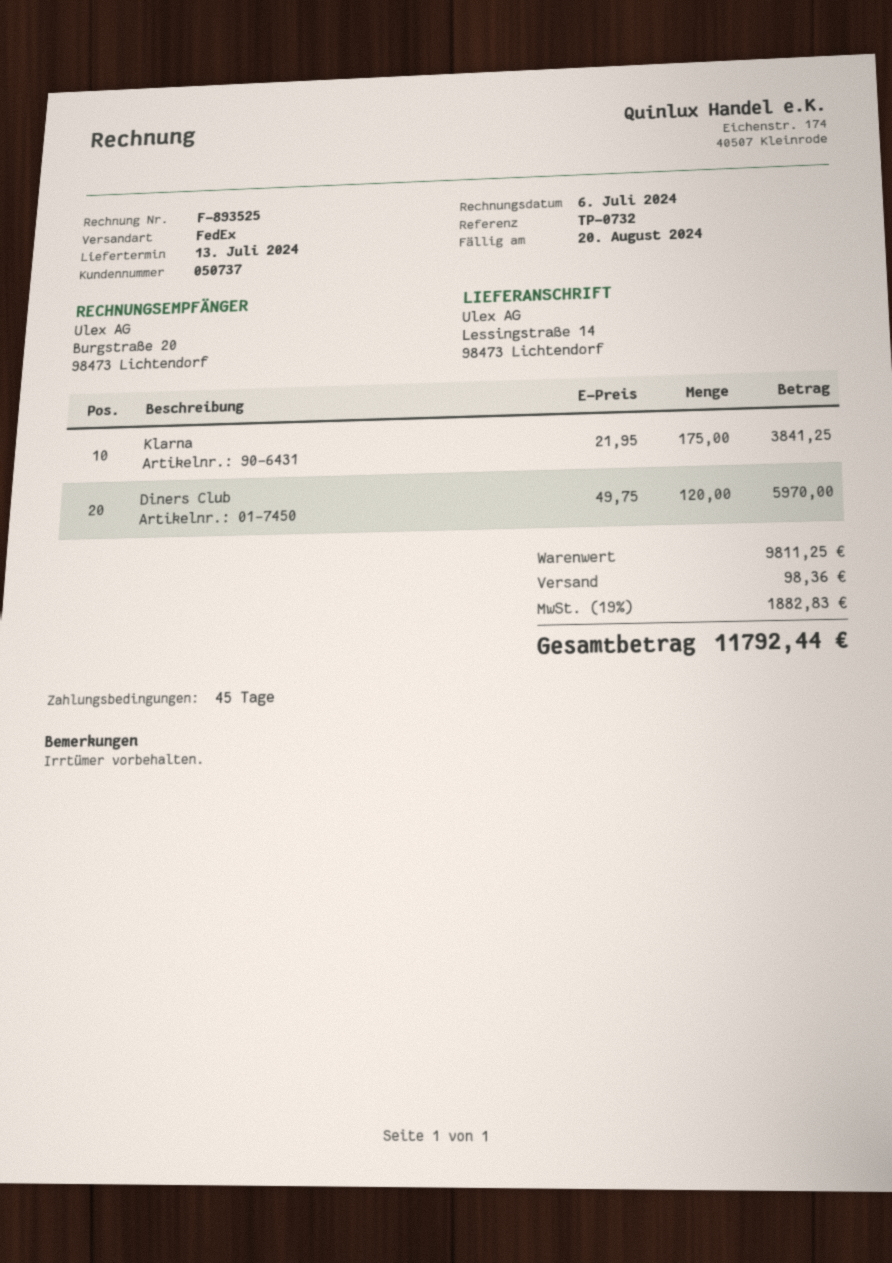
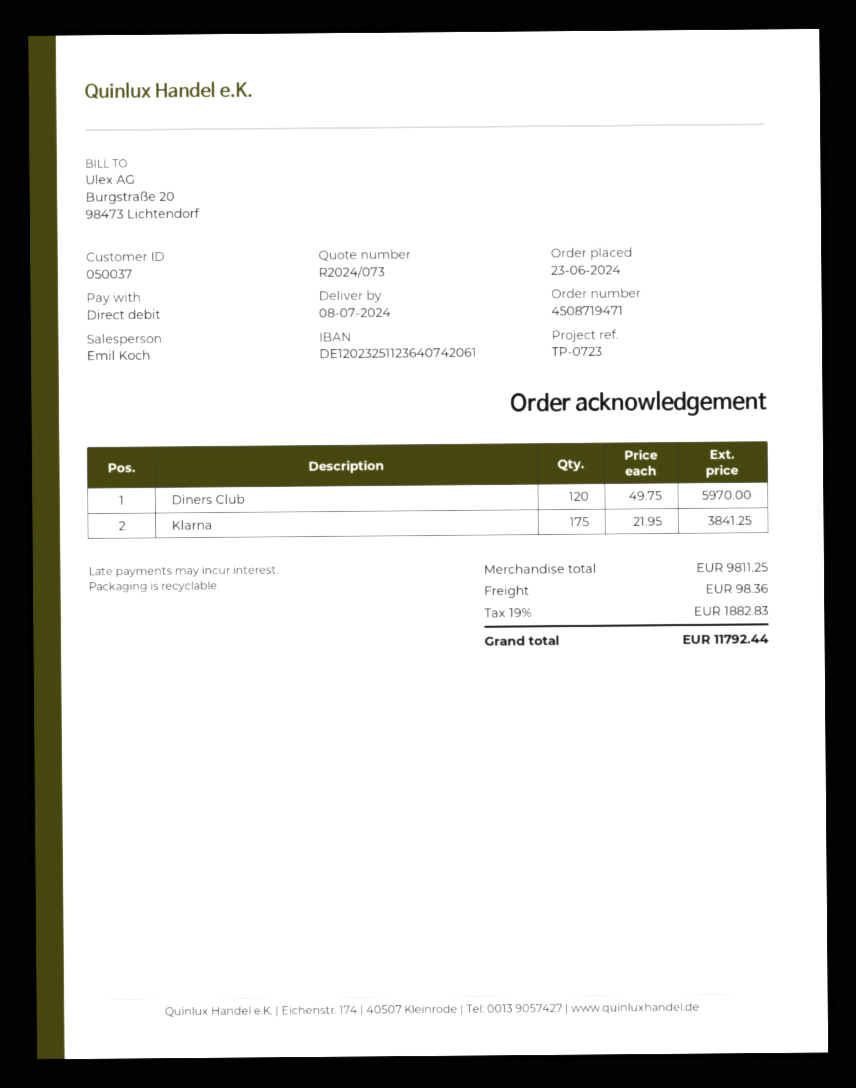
delivery date: 2024-07-13 -> 2024-07-08
customer number: 050737 -> 050037
reference: TP-0732 -> TP-0723

